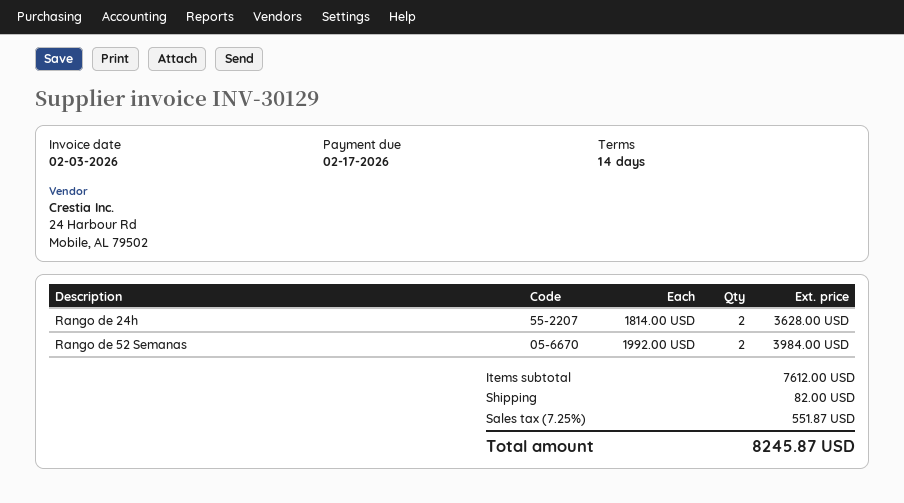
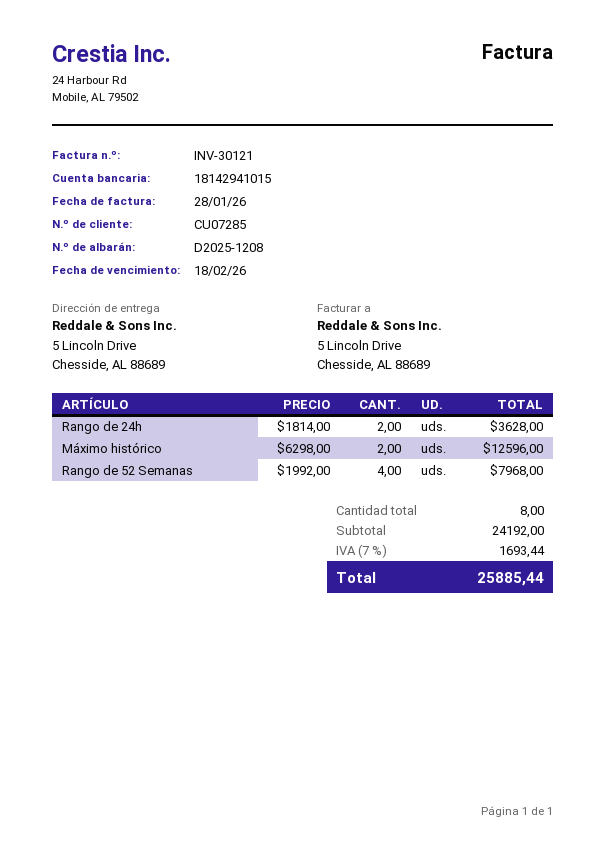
invoice number: INV-30129 -> INV-30121
invoice date: 2026-02-03 -> 2026-01-28
due date: 2026-02-17 -> 2026-02-18
Rango de 52 Semanas: 2 x 1992.00 = 3984.00 -> 4 x 1992.00 = 7968.00
Máximo histórico: none -> 2 x 6298.00 = 12596.00
subtotal: 7612.00 -> 24192.00
shipping: 82.00 -> none
tax: 7.25% = 551.87 -> 7% = 1693.44
total: 8245.87 -> 25885.44

